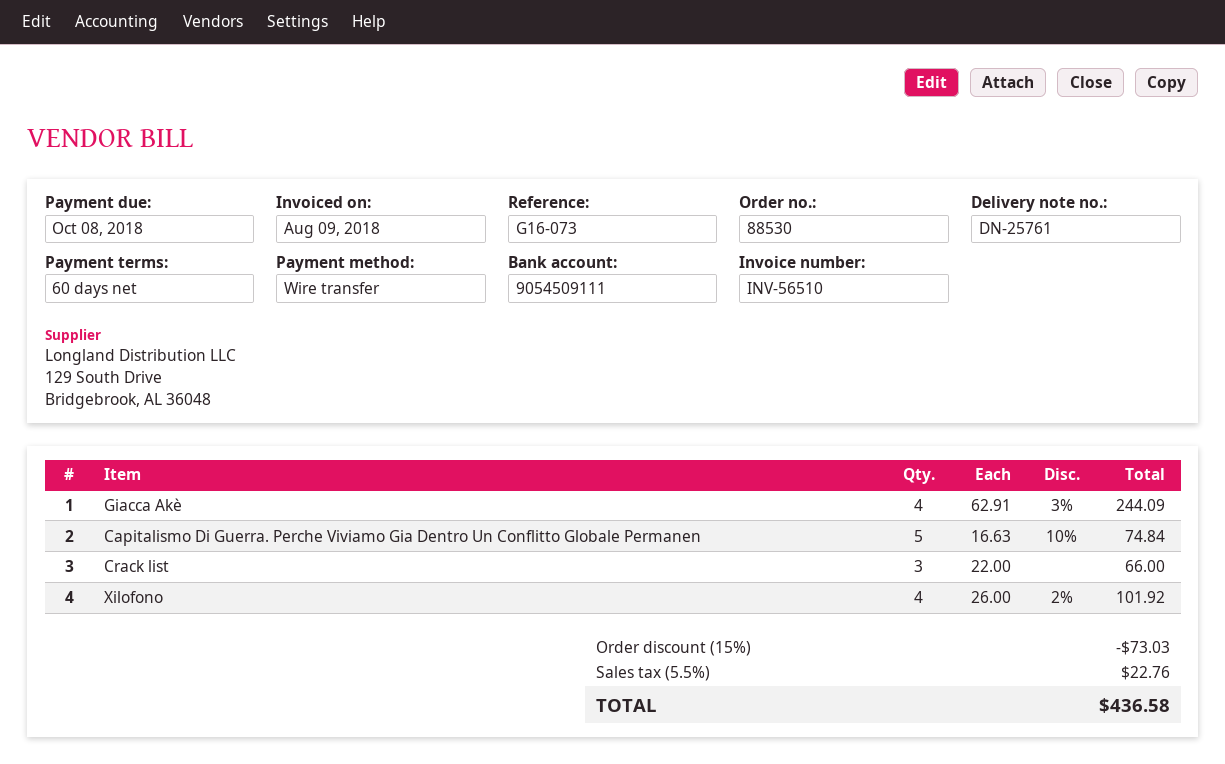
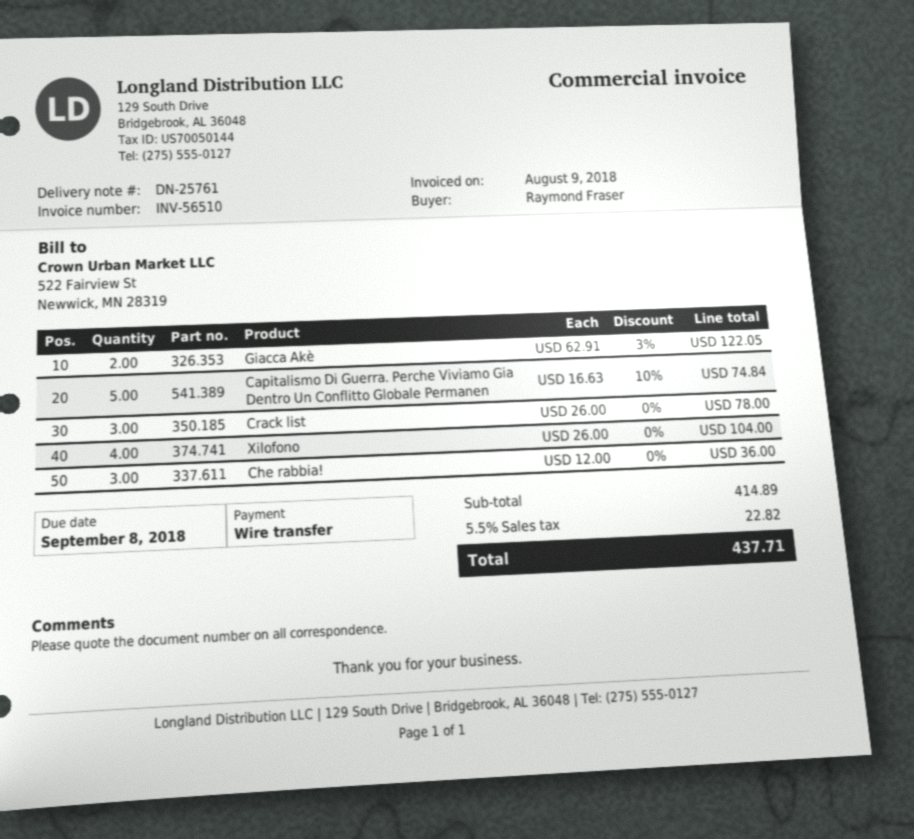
due date: 2018-10-08 -> 2018-09-08
Giacca Akè: 4 x 62.91 - 3% = 244.09 -> 2 x 62.91 - 3% = 122.05
Crack list: 3 x 22.00 = 66.00 -> 3 x 26.00 = 78.00
Xilofono: 4 x 26.00 - 2% = 101.92 -> 4 x 26.00 = 104.00
Che rabbia!: none -> 3 x 12.00 = 36.00
discount: 15% = 73.03 -> none
tax: 5.5% = 22.76 -> 5.5% = 22.82
total: 436.58 -> 437.71

